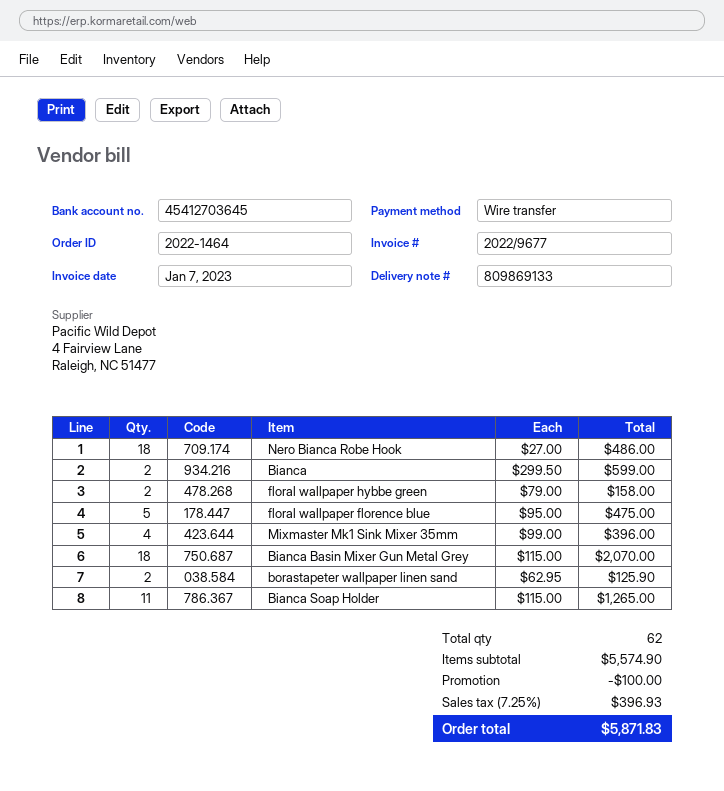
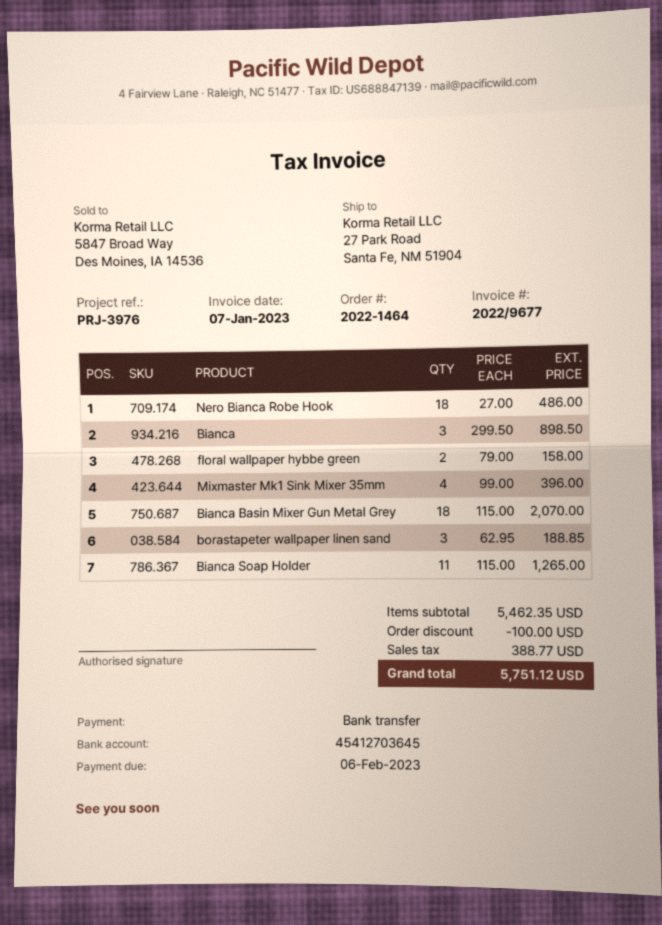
Bianca: 2 x 299.50 = 599.00 -> 3 x 299.50 = 898.50
floral wallpaper florence blue: 5 x 95.00 = 475.00 -> none
borastapeter wallpaper linen sand: 2 x 62.95 = 125.90 -> 3 x 62.95 = 188.85
subtotal: 5574.90 -> 5462.35
tax: 396.93 -> 388.77
total: 5871.83 -> 5751.12

